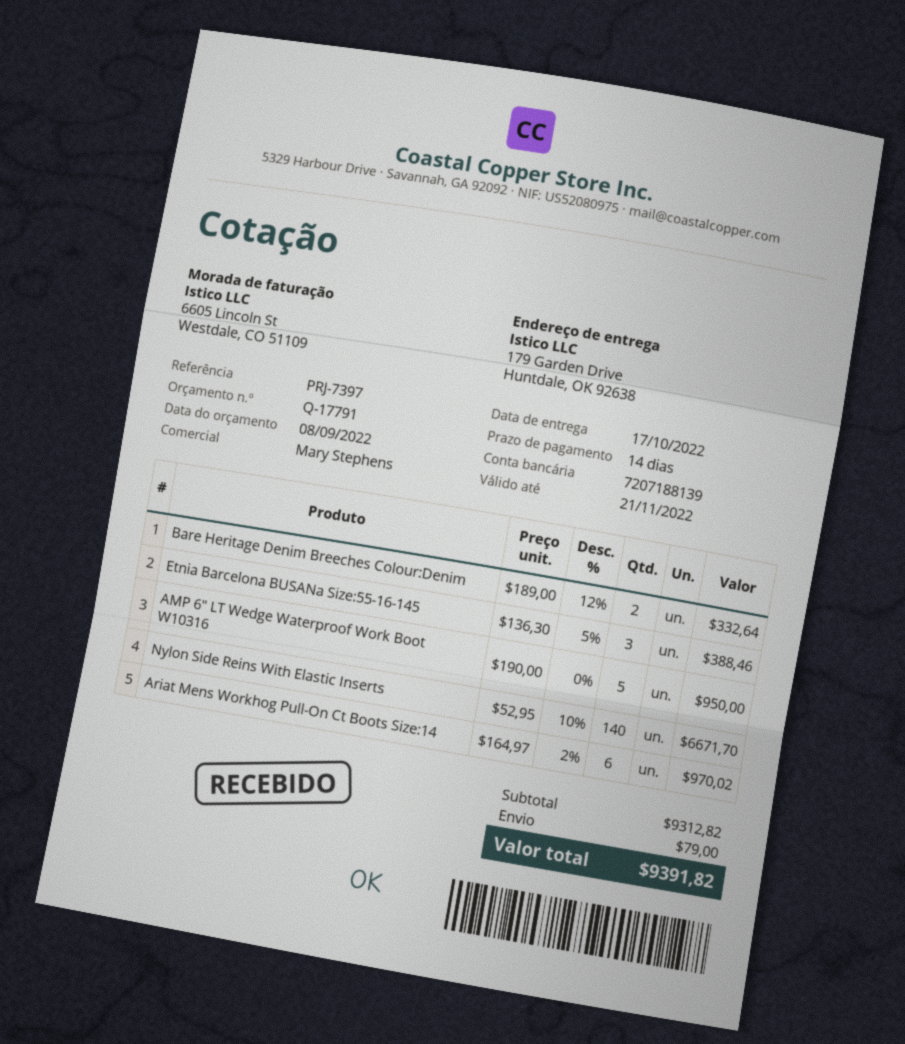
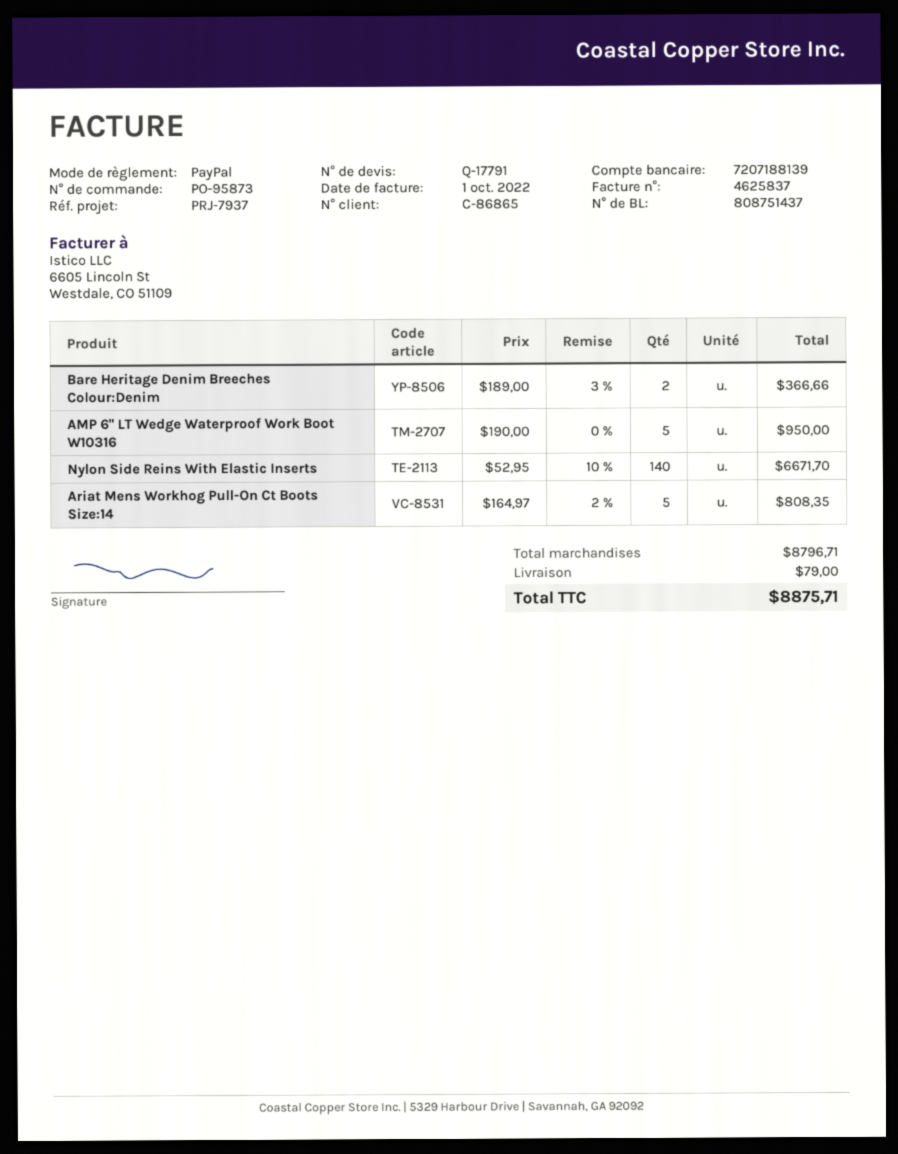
reference: PRJ-7397 -> PRJ-7937
Bare Heritage Denim Breeches Colour:Denim: 2 x 189.00 - 12% = 332.64 -> 2 x 189.00 - 3% = 366.66
Etnia Barcelona BUSANa Size:55-16-145: 3 x 136.30 - 5% = 388.46 -> none
Ariat Mens Workhog Pull-On Ct Boots Size:14: 6 x 164.97 - 2% = 970.02 -> 5 x 164.97 - 2% = 808.35
subtotal: 9312.82 -> 8796.71
total: 9391.82 -> 8875.71

